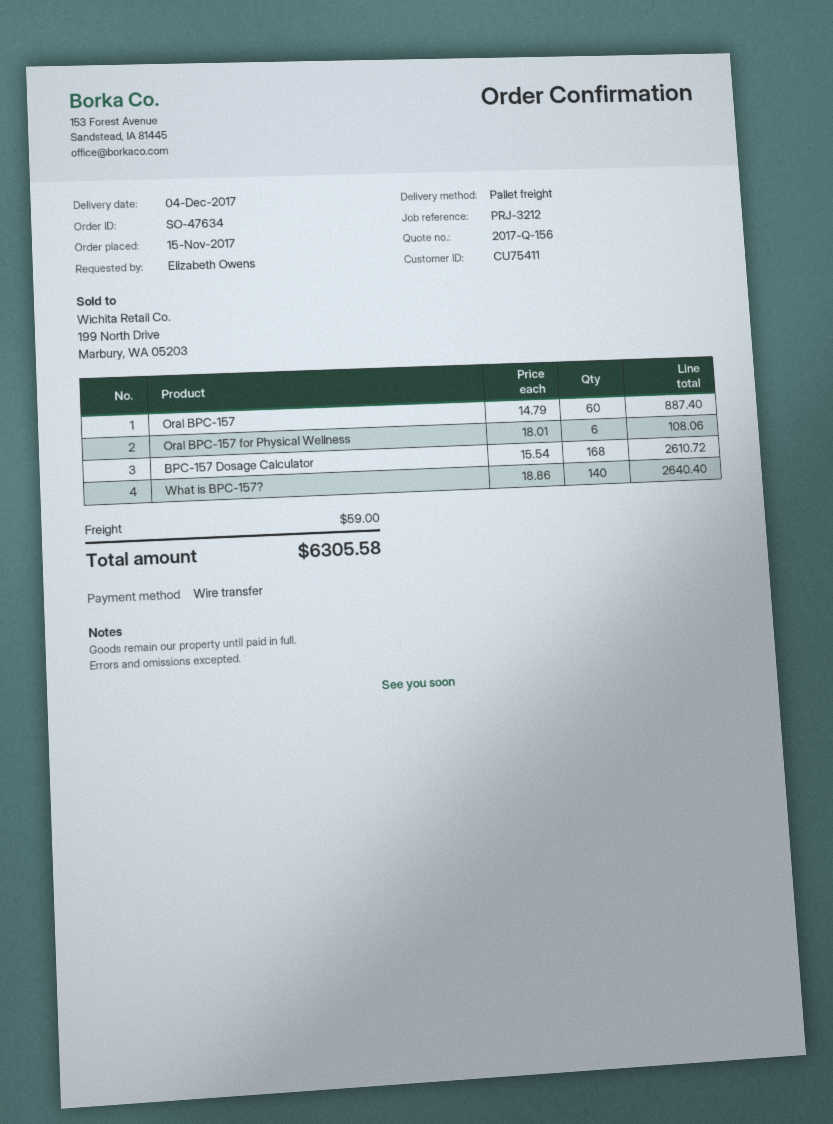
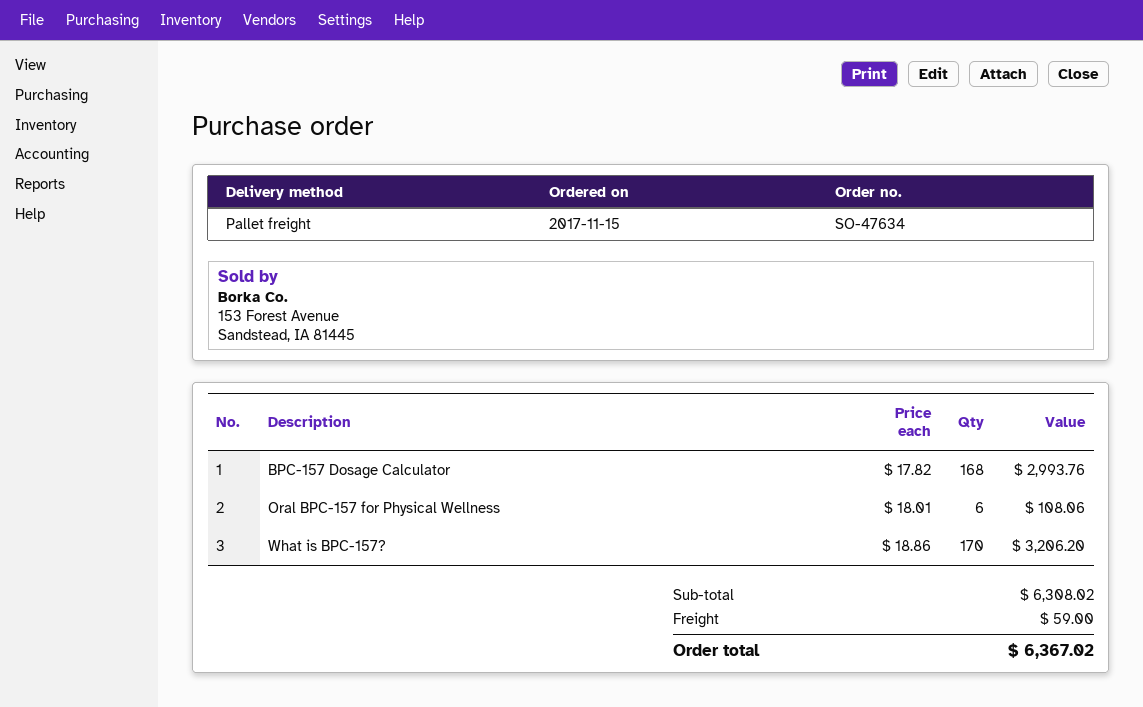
Oral BPC-157: 60 x 14.79 = 887.40 -> none
BPC-157 Dosage Calculator: 168 x 15.54 = 2610.72 -> 168 x 17.82 = 2993.76
What is BPC-157?: 140 x 18.86 = 2640.40 -> 170 x 18.86 = 3206.20
total: 6305.58 -> 6367.02

